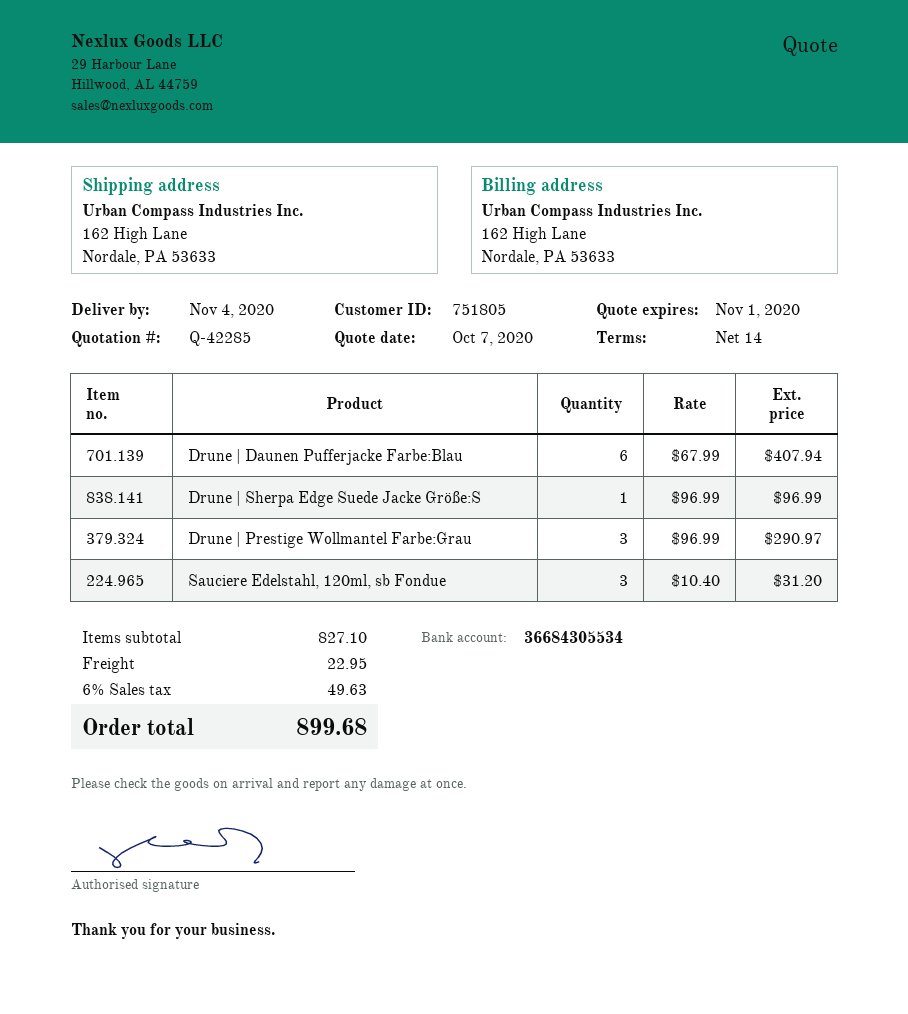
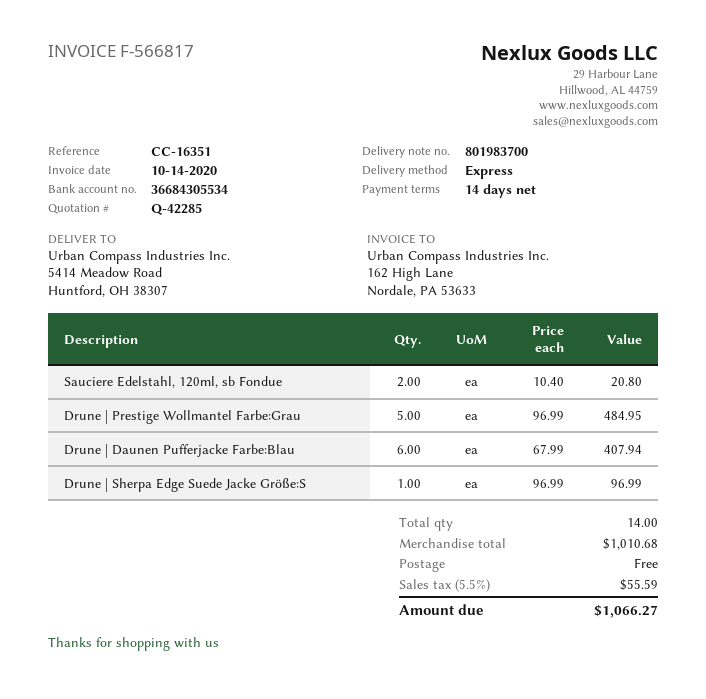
ship to: 162 High Lane, Nordale, PA 53633 -> 5414 Meadow Road, Huntford, OH 38307
Drune | Prestige Wollmantel Farbe:Grau: 3 x 96.99 = 290.97 -> 5 x 96.99 = 484.95
Sauciere Edelstahl, 120ml, sb Fondue: 3 x 10.40 = 31.20 -> 2 x 10.40 = 20.80
subtotal: 827.10 -> 1010.68
shipping: 22.95 -> 0.00
tax: 6% = 49.63 -> 5.5% = 55.59
total: 899.68 -> 1066.27

